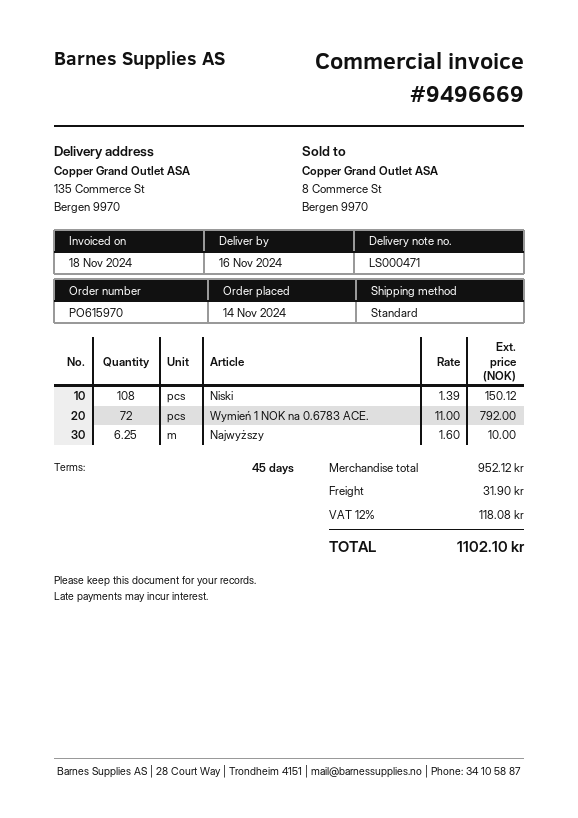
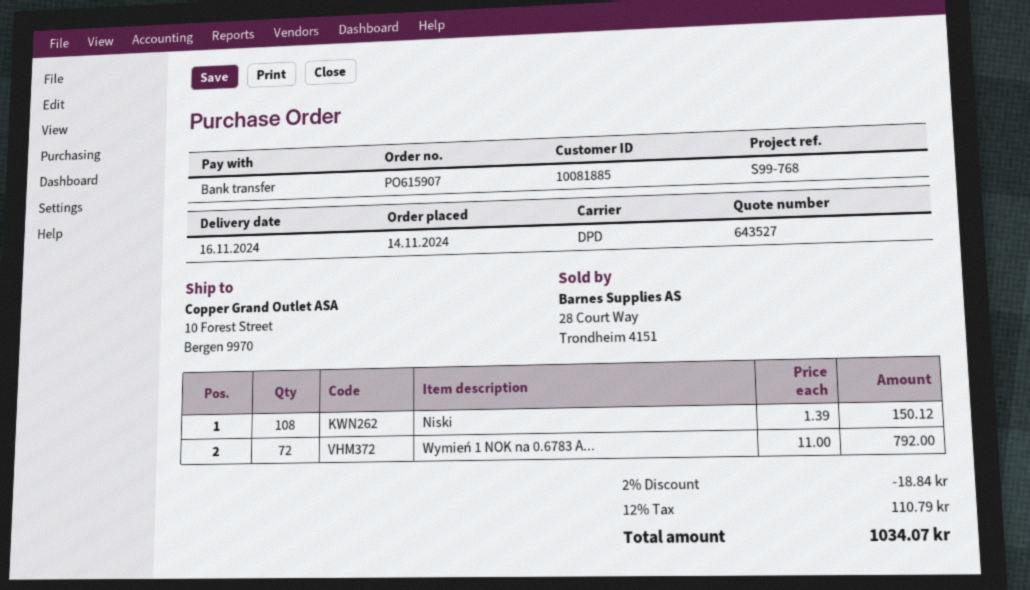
order number: PO615970 -> PO615907
shipping method: standard -> DPD
ship to: 135 Commerce St, Bergen 9970 -> 10 Forest Street, Bergen 9970
Najwyższy: 6.25 x 1.60 = 10.00 -> none
discount: none -> 2% = 18.84
shipping: 31.90 -> none
tax: 12% = 118.08 -> 12% = 110.79
total: 1102.10 -> 1034.07

